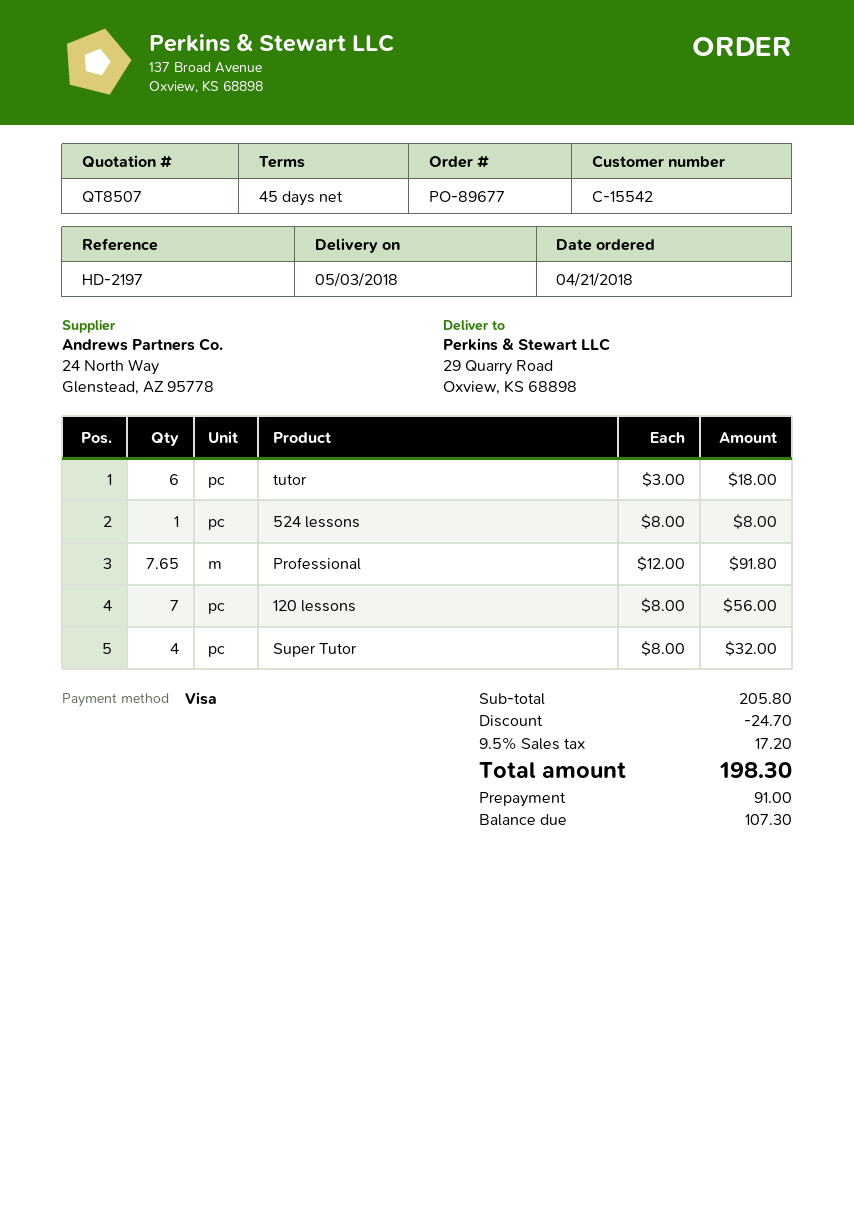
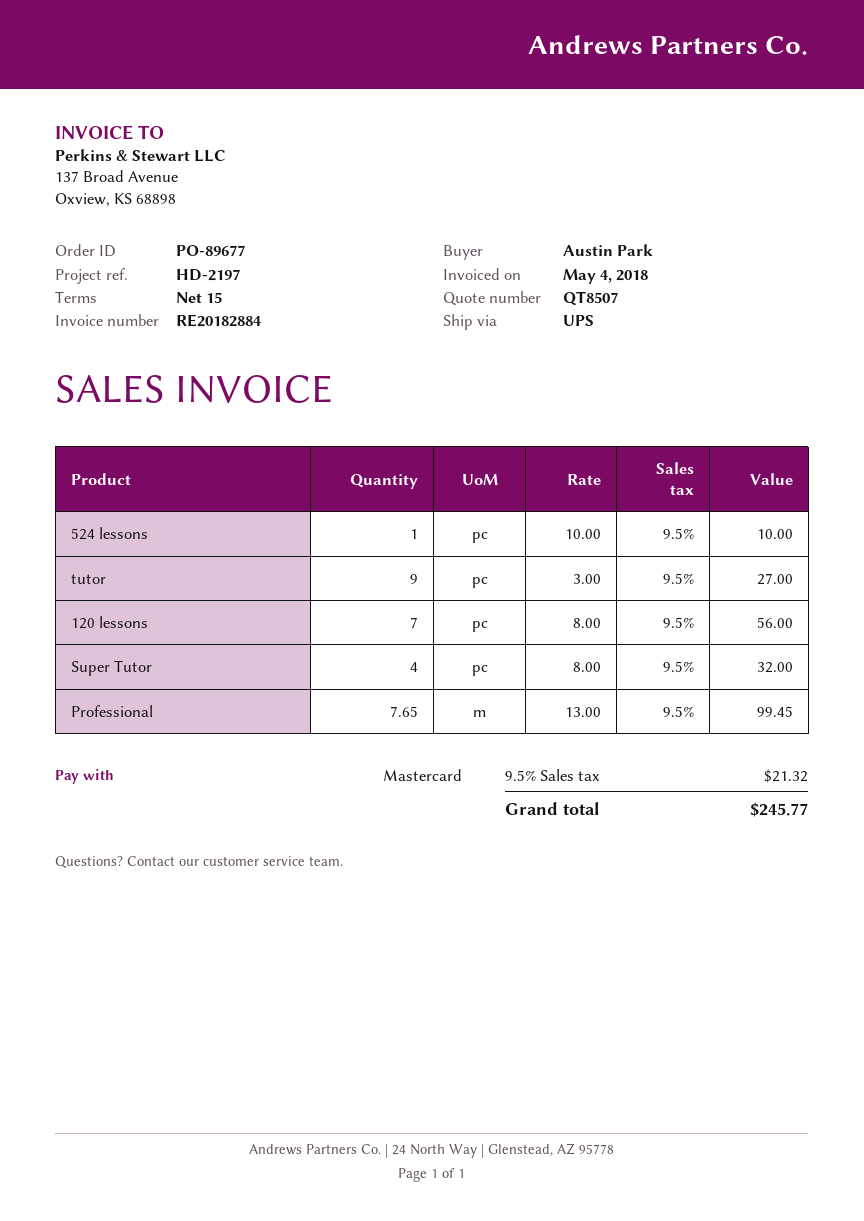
payment terms: 45 days -> 15 days
payment method: Visa -> Mastercard
tutor: 6 x 3.00 = 18.00 -> 9 x 3.00 = 27.00
524 lessons: 1 x 8.00 = 8.00 -> 1 x 10.00 = 10.00
Professional: 7.65 x 12.00 = 91.80 -> 7.65 x 13.00 = 99.45
discount: 24.70 -> none
tax: 9.5% = 17.20 -> 9.5% = 21.32
total: 198.30 -> 245.77

